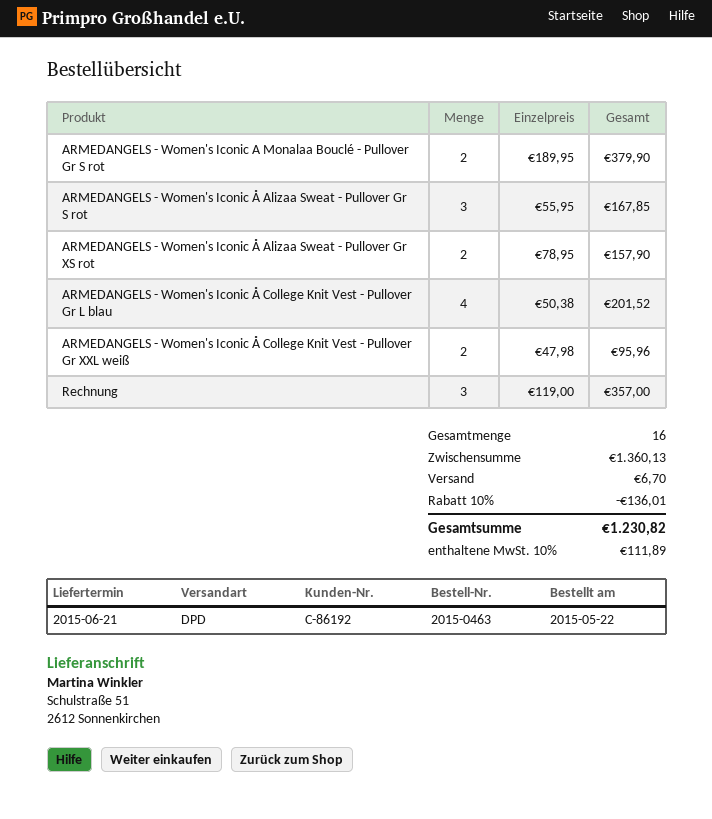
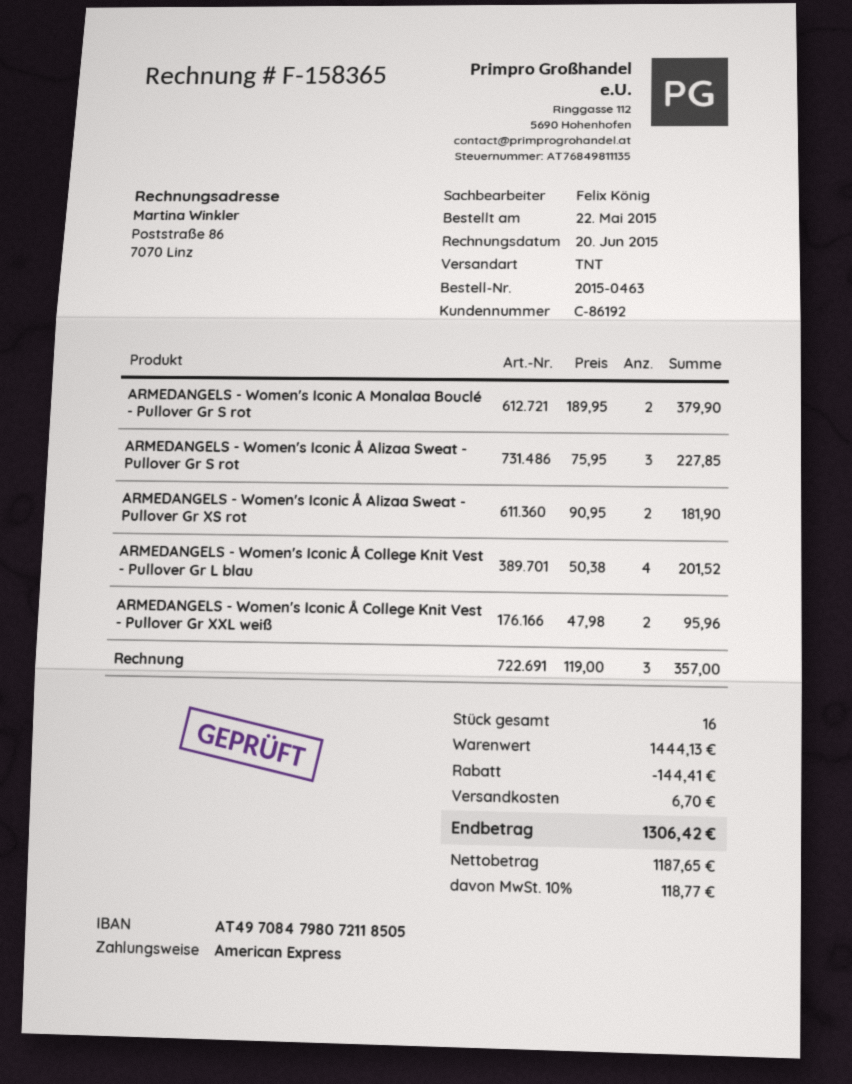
shipping method: DPD -> TNT
ARMEDANGELS - Women's Iconic Å Alizaa Sweat - Pullover Gr S rot: 3 x 55.95 = 167.85 -> 3 x 75.95 = 227.85
ARMEDANGELS - Women's Iconic Å Alizaa Sweat - Pullover Gr XS rot: 2 x 78.95 = 157.90 -> 2 x 90.95 = 181.90
subtotal: 1360.13 -> 1444.13
discount: 136.01 -> 144.41
tax: 10% = 111.89 -> 10% = 118.77
total: 1230.82 -> 1306.42

